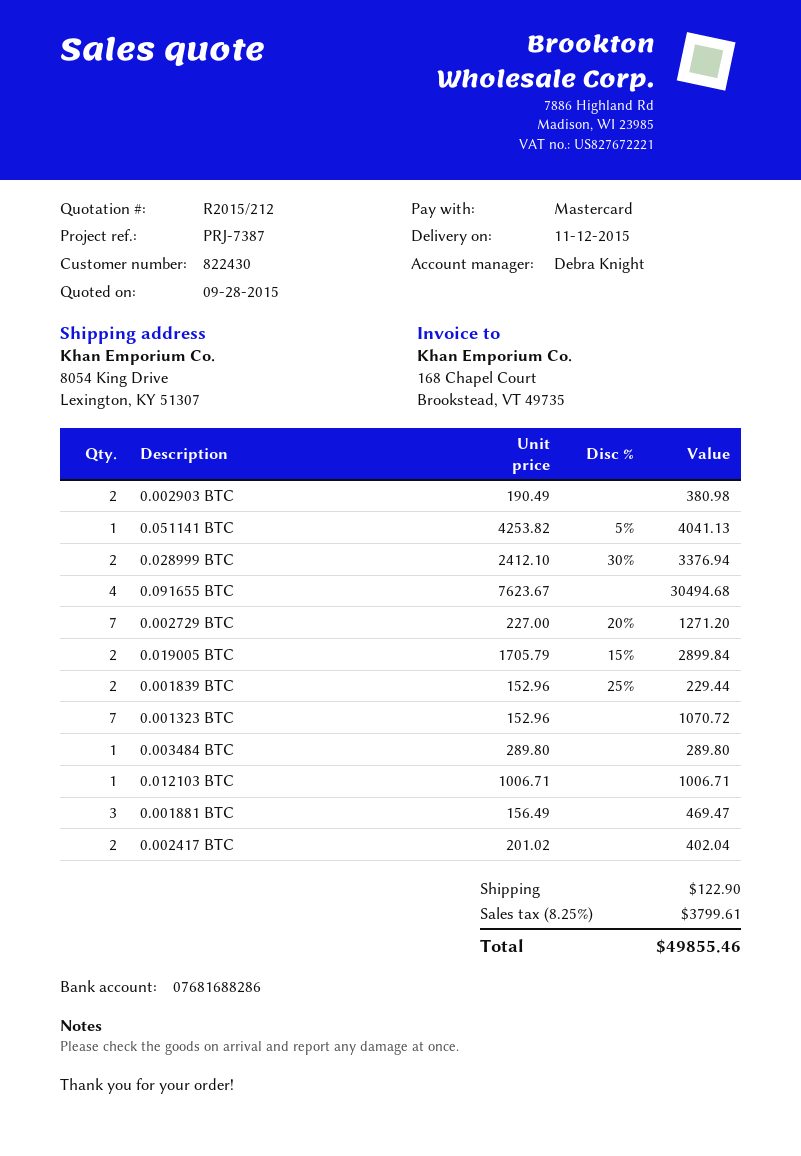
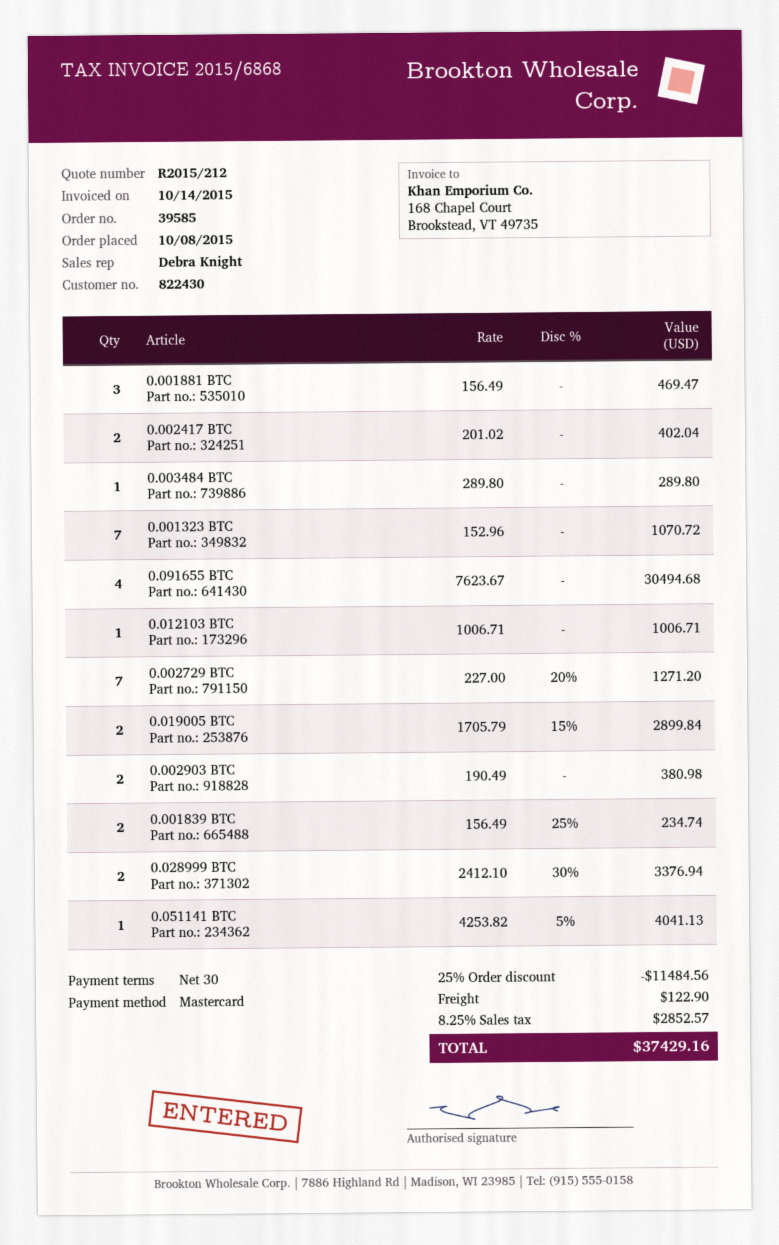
0.001839 BTC: 2 x 152.96 - 25% = 229.44 -> 2 x 156.49 - 25% = 234.74
discount: none -> 25% = 11484.56
tax: 8.25% = 3799.61 -> 8.25% = 2852.57
total: 49855.46 -> 37429.16

